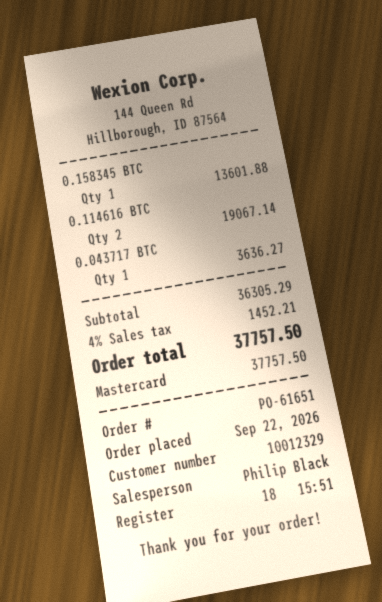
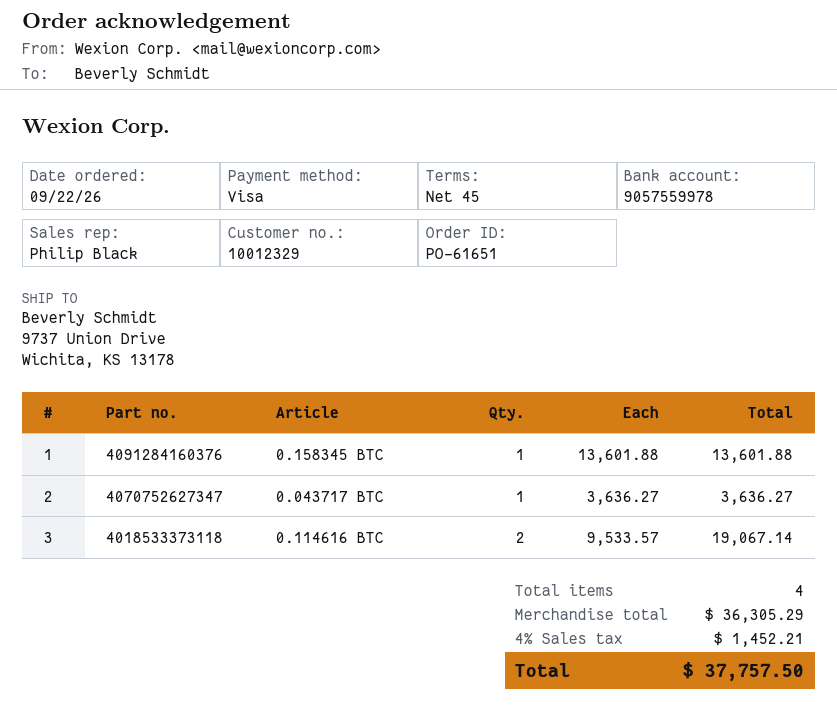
payment method: Mastercard -> Visa

